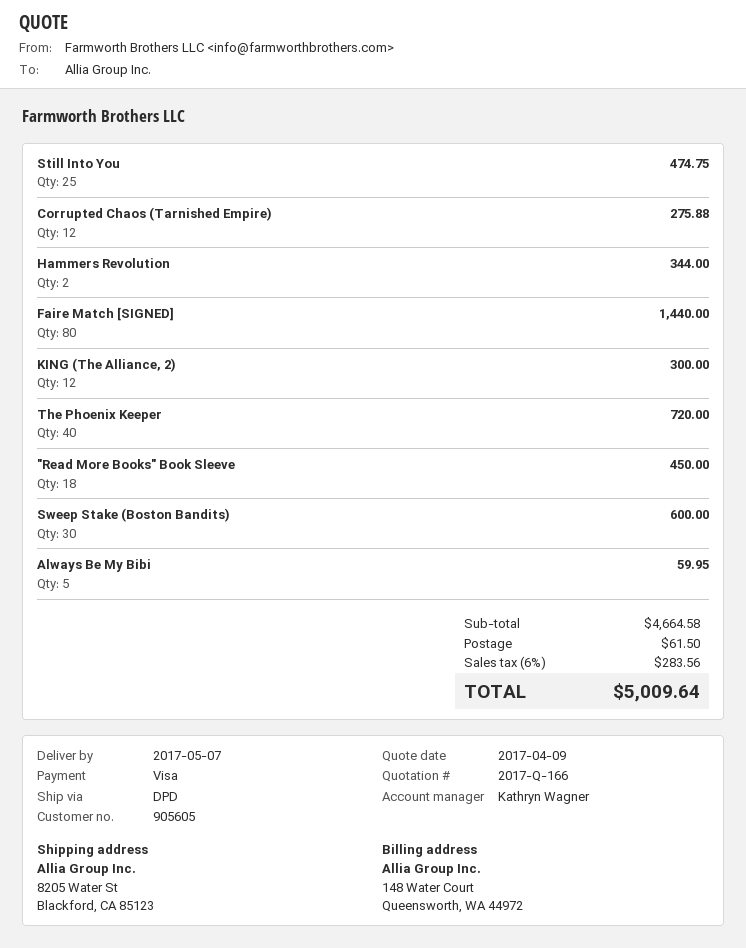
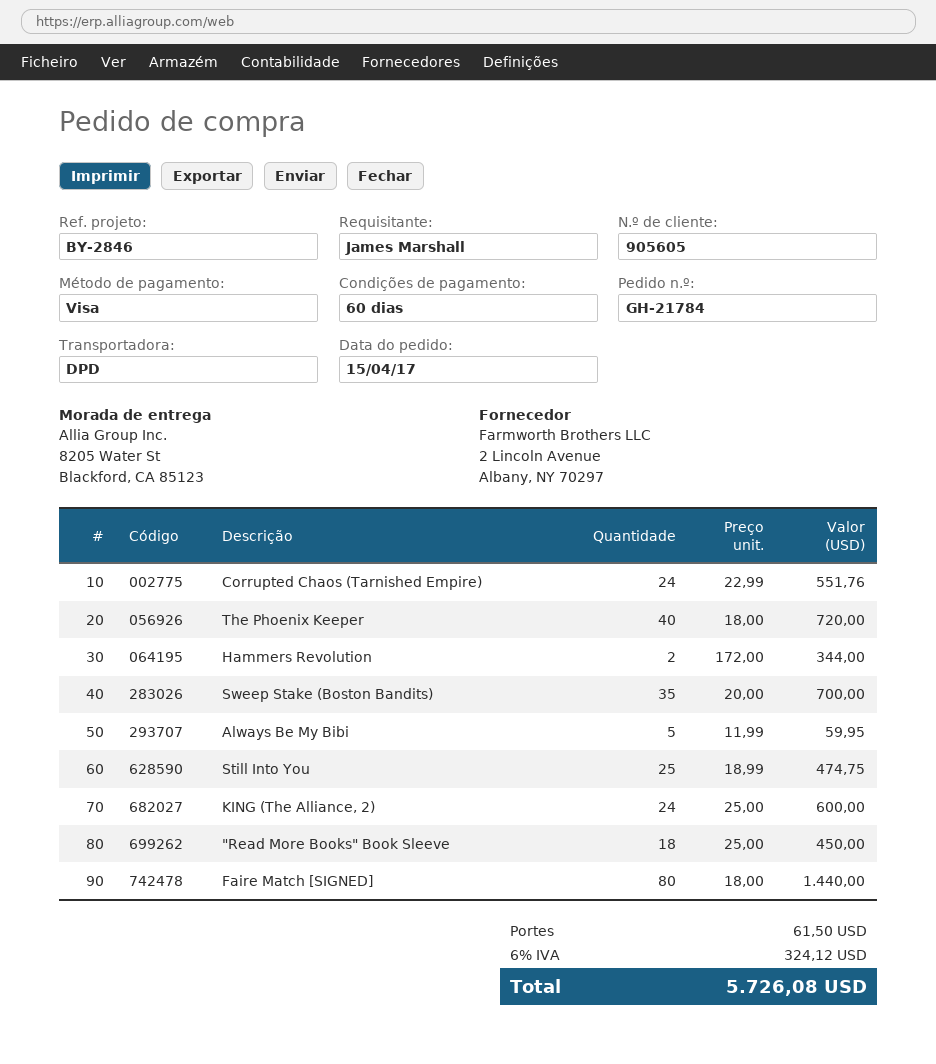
Corrupted Chaos (Tarnished Empire): 12 for 275.88 -> 24 for 551.76
KING (The Alliance, 2): 12 for 300.00 -> 24 for 600.00
Sweep Stake (Boston Bandits): 30 for 600.00 -> 35 for 700.00
tax: 6% = 283.56 -> 6% = 324.12
total: 5009.64 -> 5726.08

